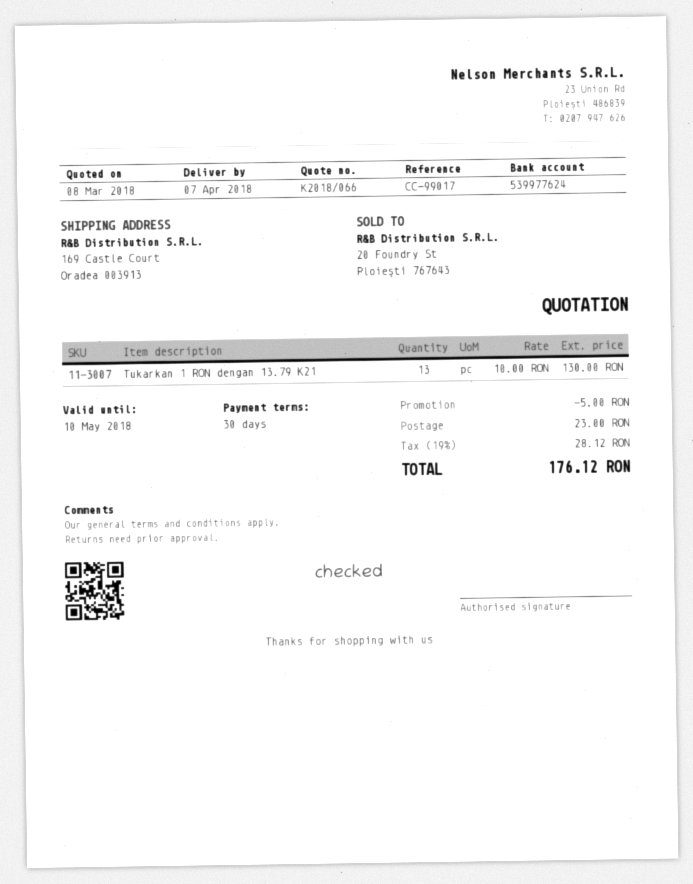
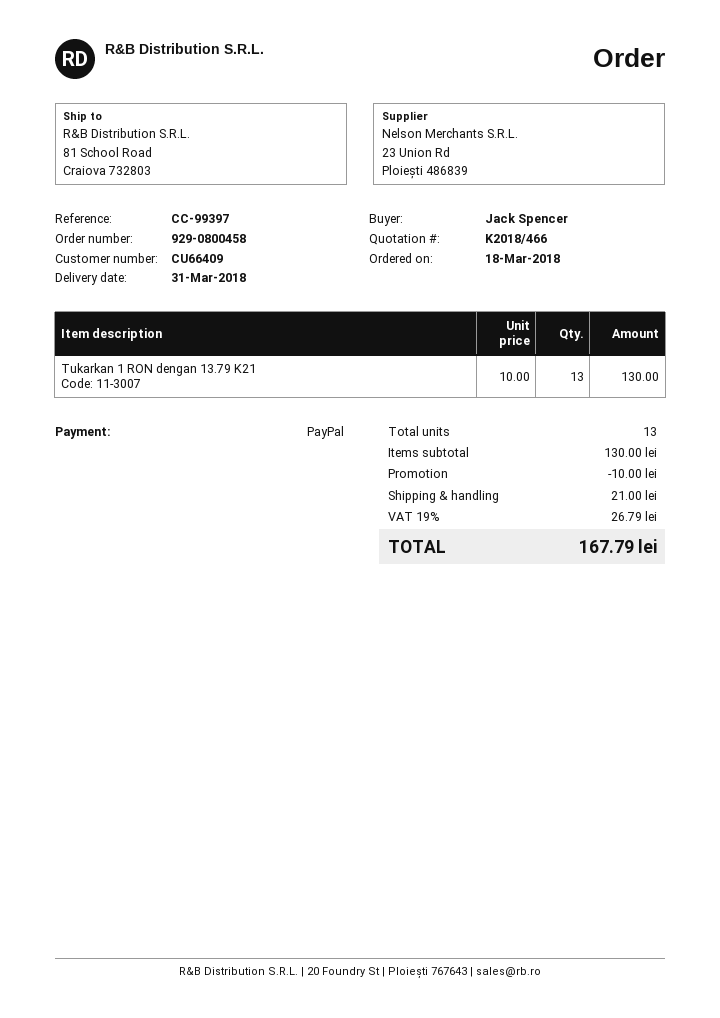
quote number: K2018/066 -> K2018/466
delivery date: 2018-04-07 -> 2018-03-31
reference: CC-99017 -> CC-99397
ship to: 169 Castle Court, Oradea 003913 -> 81 School Road, Craiova 732803
discount: 5.00 -> 10.00
shipping: 23.00 -> 21.00
tax: 19% = 28.12 -> 19% = 26.79
total: 176.12 -> 167.79

